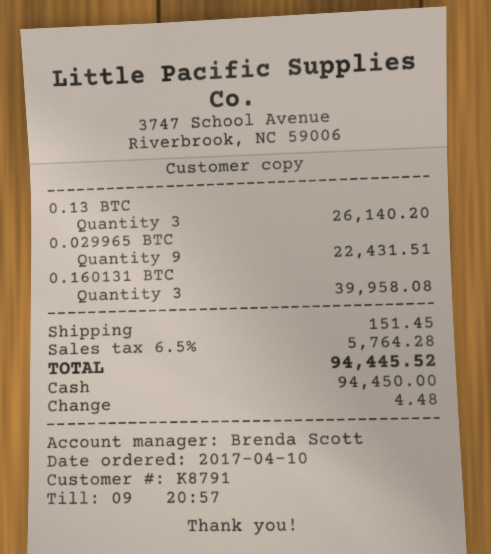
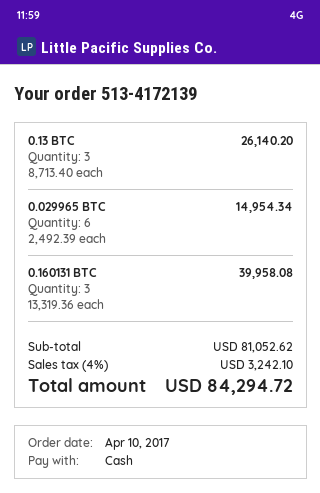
0.029965 BTC: 9 for 22431.51 -> 6 for 14954.34
shipping: 151.45 -> none
tax: 6.5% = 5764.28 -> 4% = 3242.10
total: 94445.52 -> 84294.72

